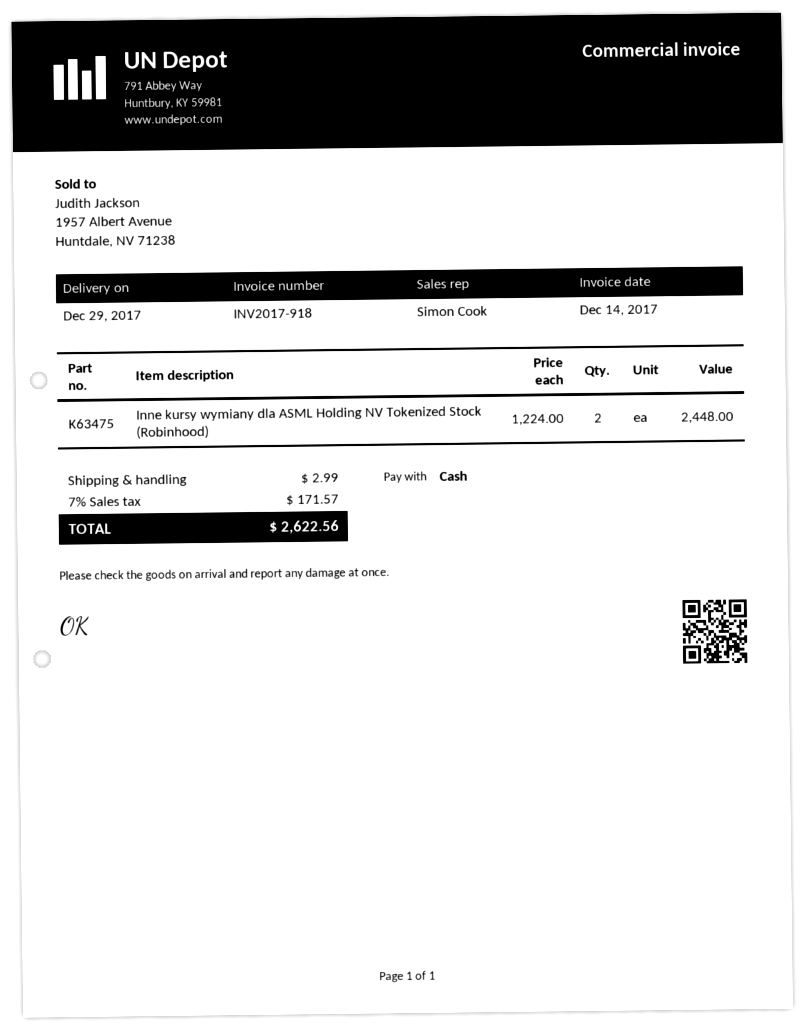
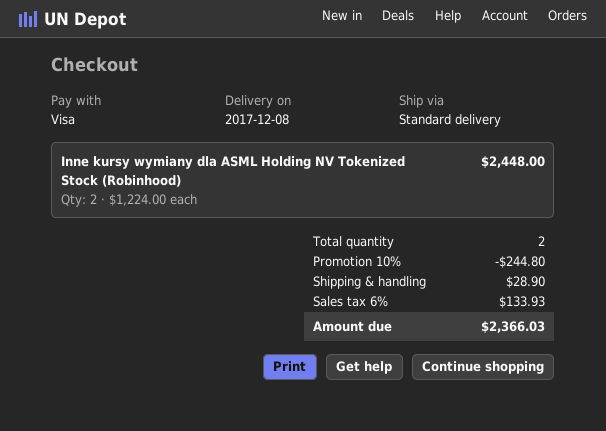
delivery date: 2017-12-29 -> 2017-12-08
payment method: cash -> Visa
discount: none -> 10% = 244.80
shipping: 2.99 -> 28.90
tax: 7% = 171.57 -> 6% = 133.93
total: 2622.56 -> 2366.03

